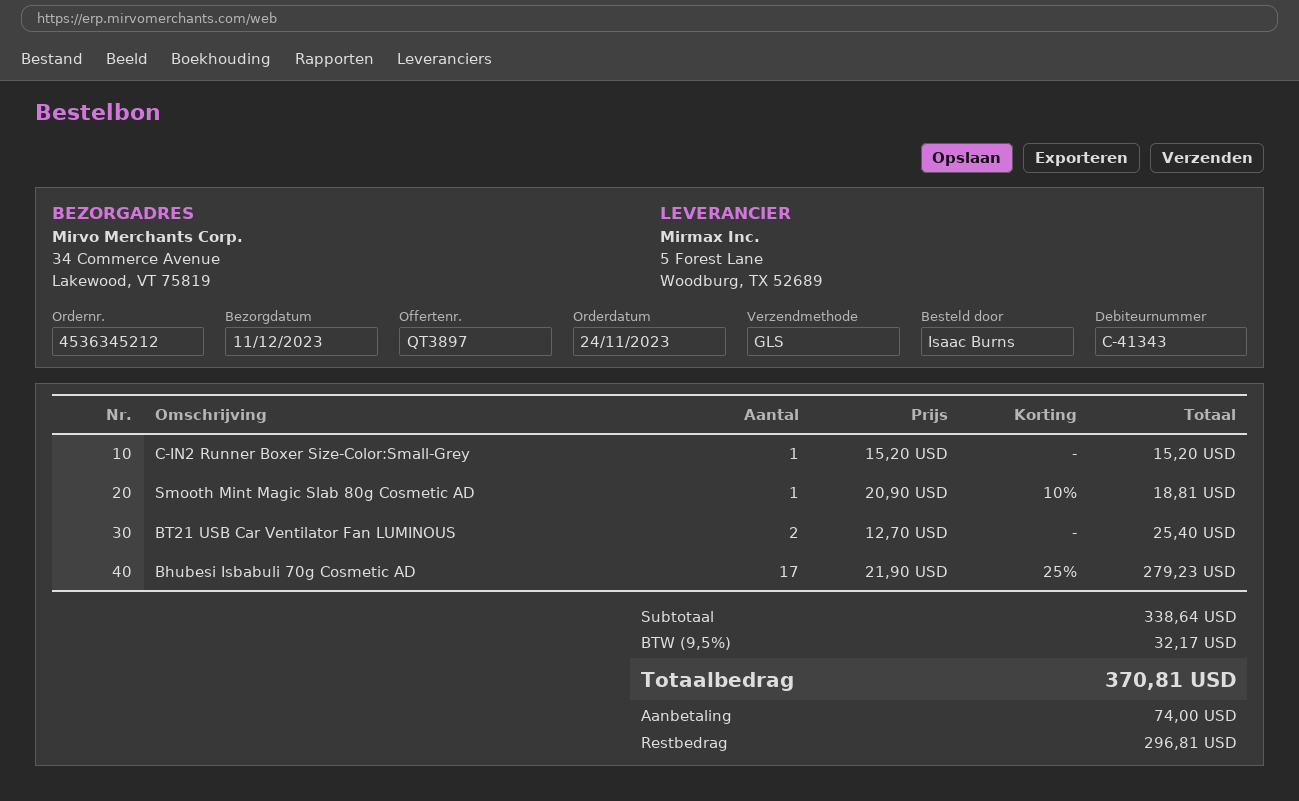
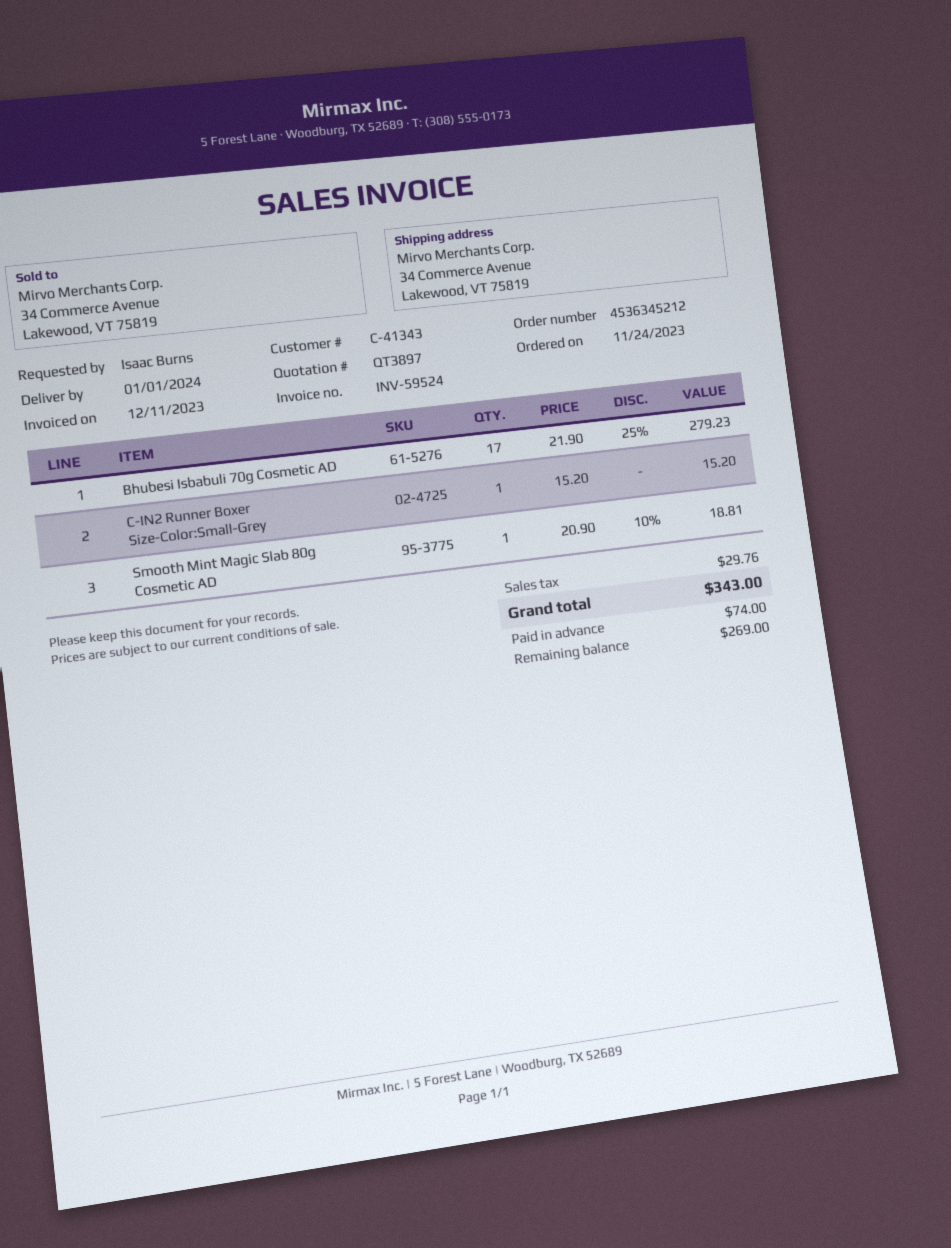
delivery date: 2023-12-11 -> 2024-01-01
BT21 USB Car Ventilator Fan LUMINOUS: 2 x 12.70 = 25.40 -> none
tax: 32.17 -> 29.76
total: 370.81 -> 343.00
balance: 296.81 -> 269.00

